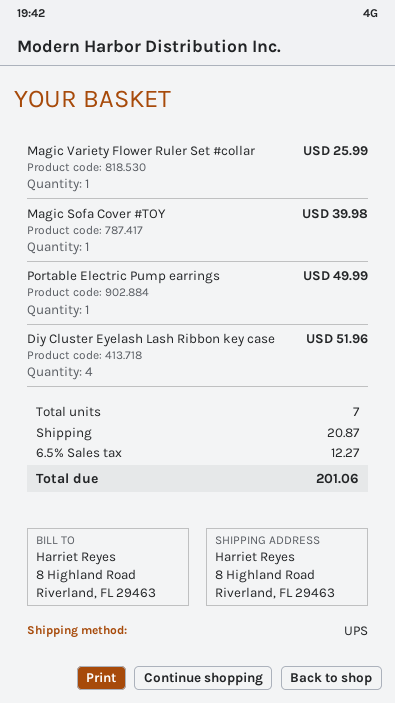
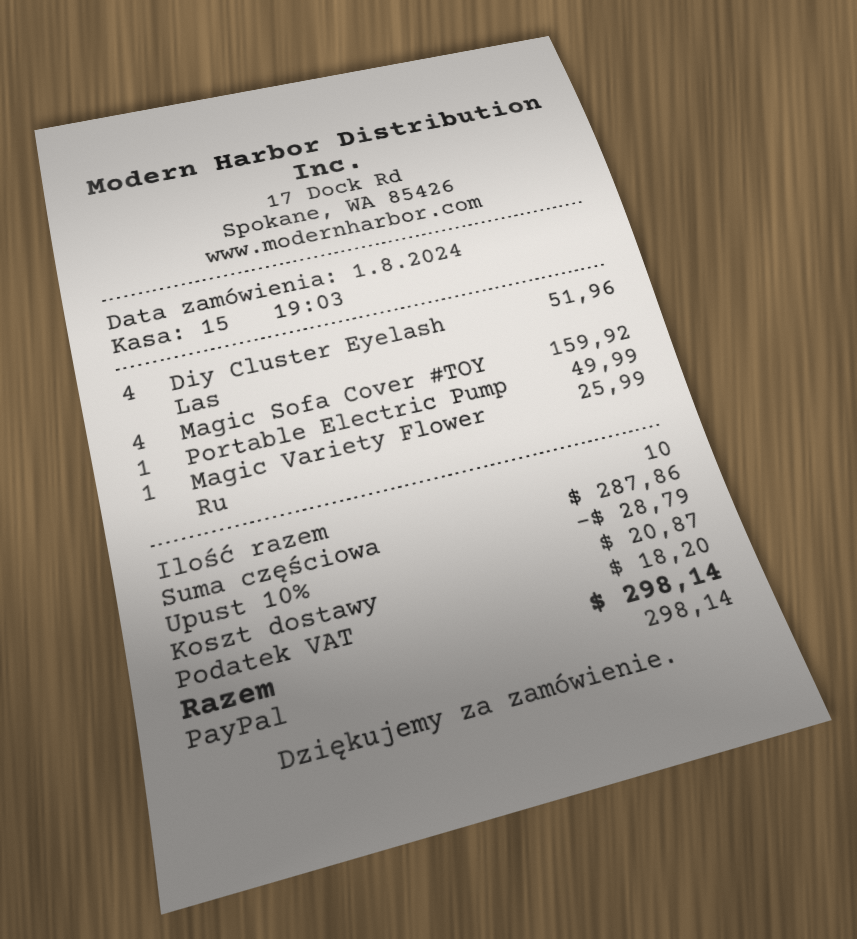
Magic Sofa Cover #TOY: 1 for 39.98 -> 4 for 159.92
total quantity: 7 -> 10
discount: none -> 10% = 28.79
tax: 12.27 -> 18.20
total: 201.06 -> 298.14

